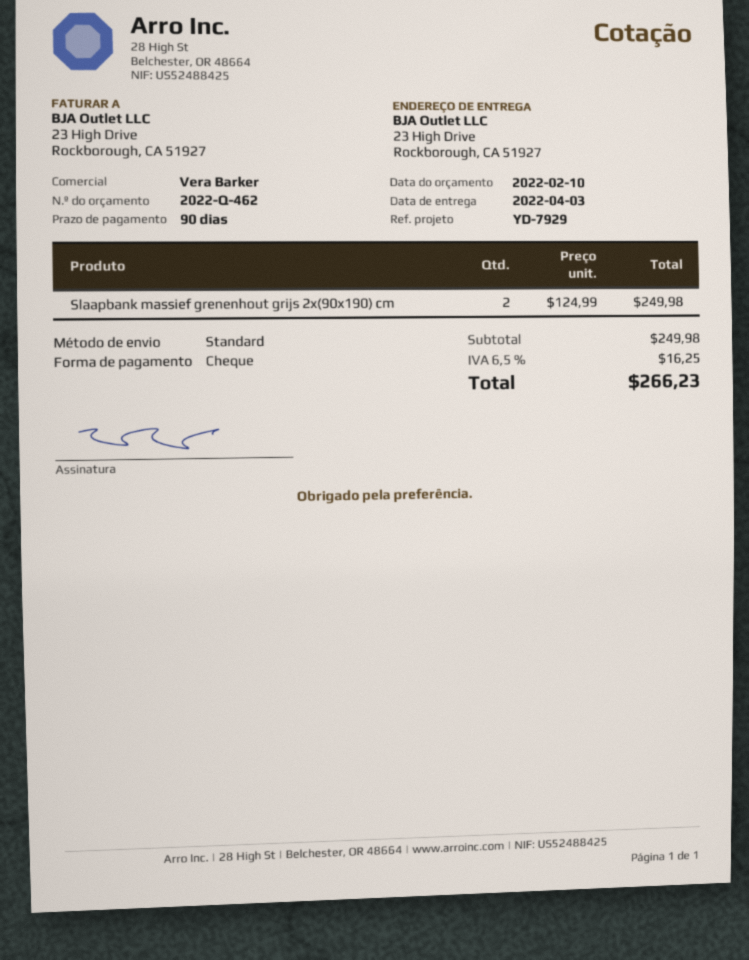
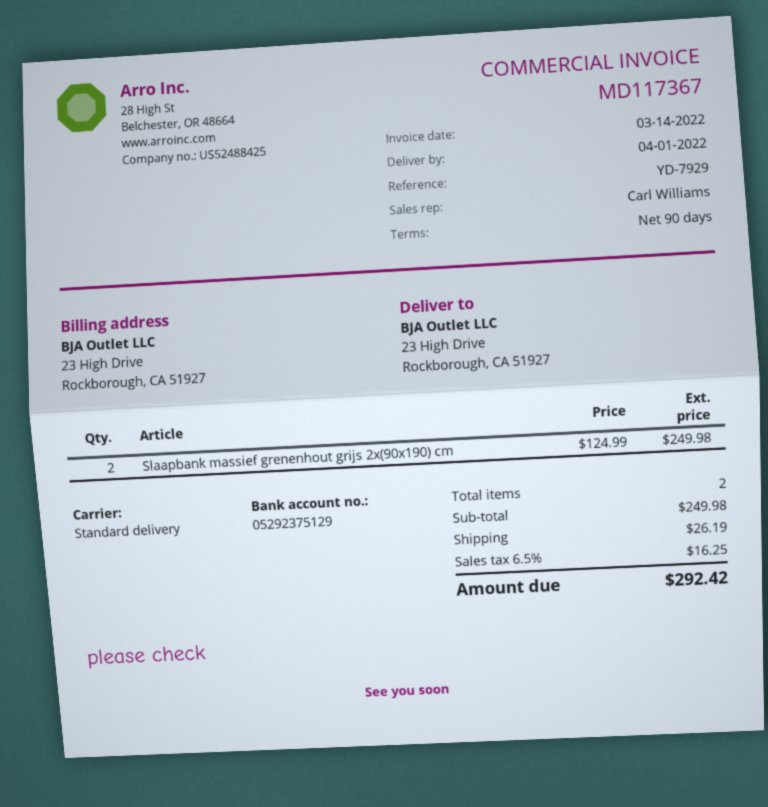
delivery date: 2022-04-03 -> 2022-04-01
sales rep: Vera Barker -> Carl Williams
shipping: none -> 26.19
total: 266.23 -> 292.42

